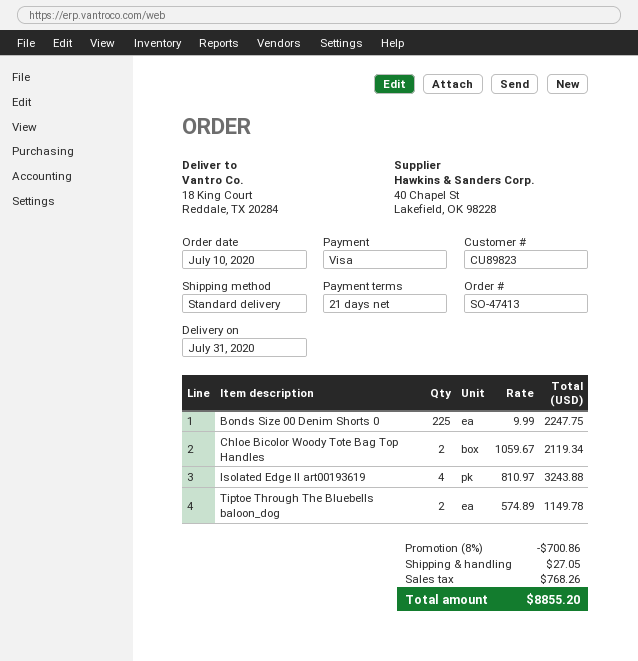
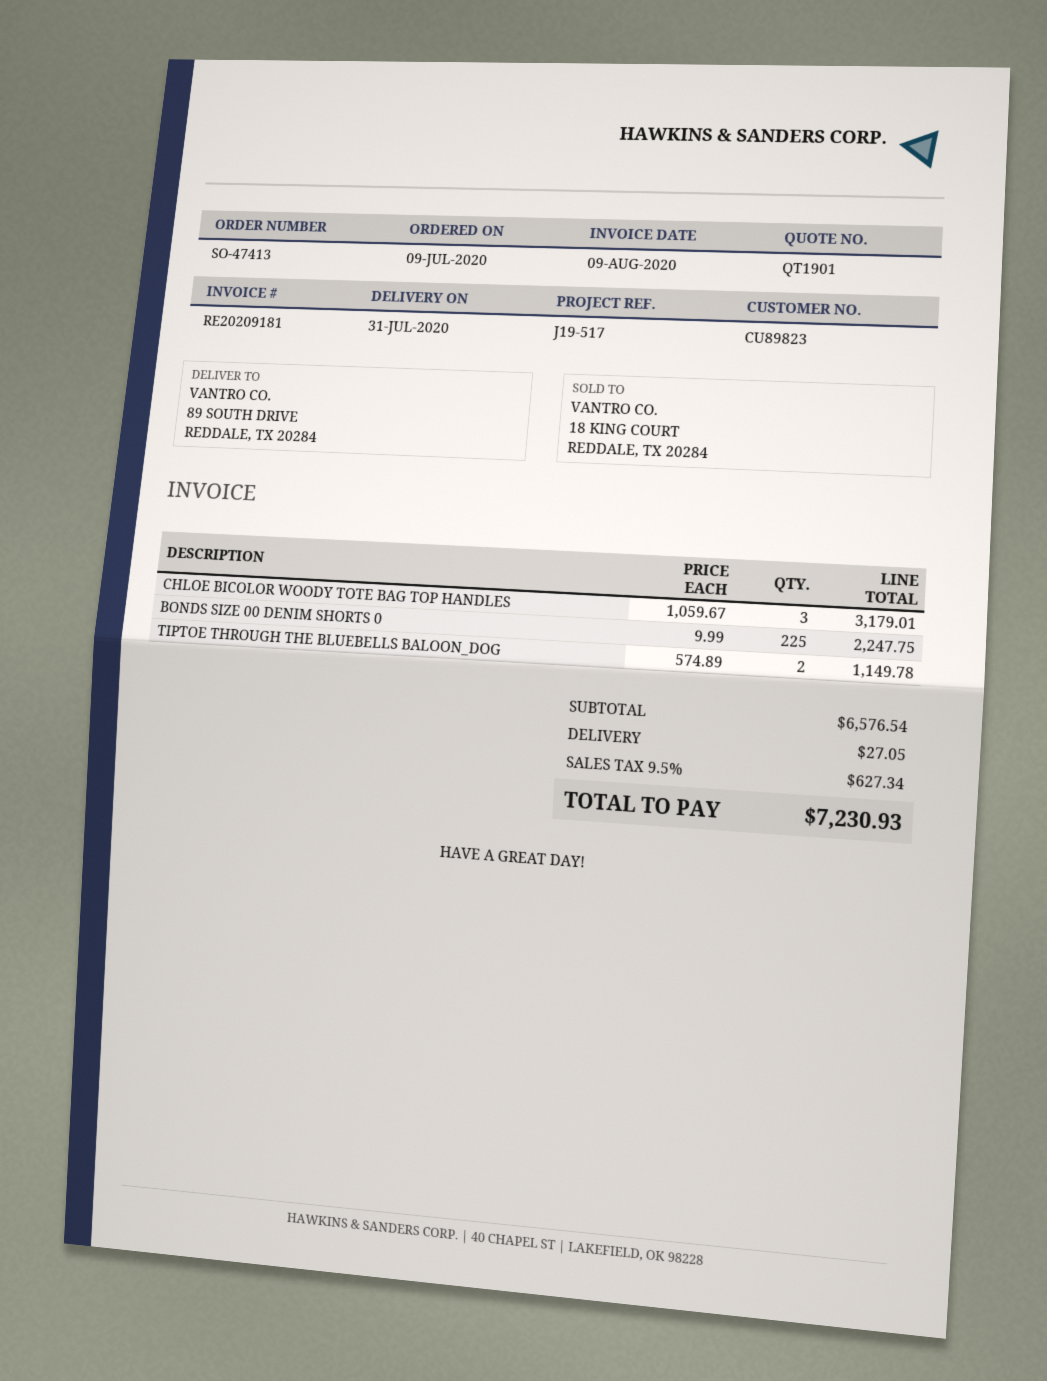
order date: 2020-07-10 -> 2020-07-09
ship to: 18 King Court, Reddale, TX 20284 -> 89 SOUTH DRIVE, REDDALE, TX 20284
Chloe Bicolor Woody Tote Bag Top Handles: 2 x 1059.67 = 2119.34 -> 3 x 1059.67 = 3179.01
Isolated Edge II art00193619: 4 x 810.97 = 3243.88 -> none
discount: 8% = 700.86 -> none
tax: 768.26 -> 627.34
total: 8855.20 -> 7230.93

